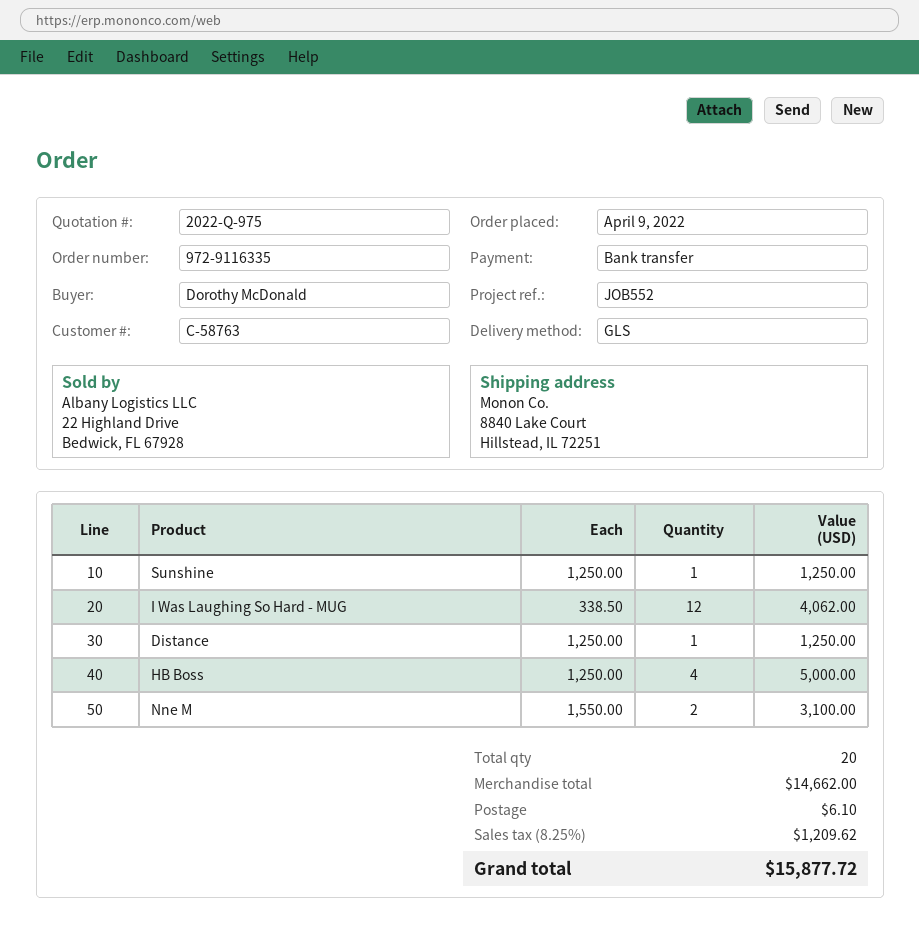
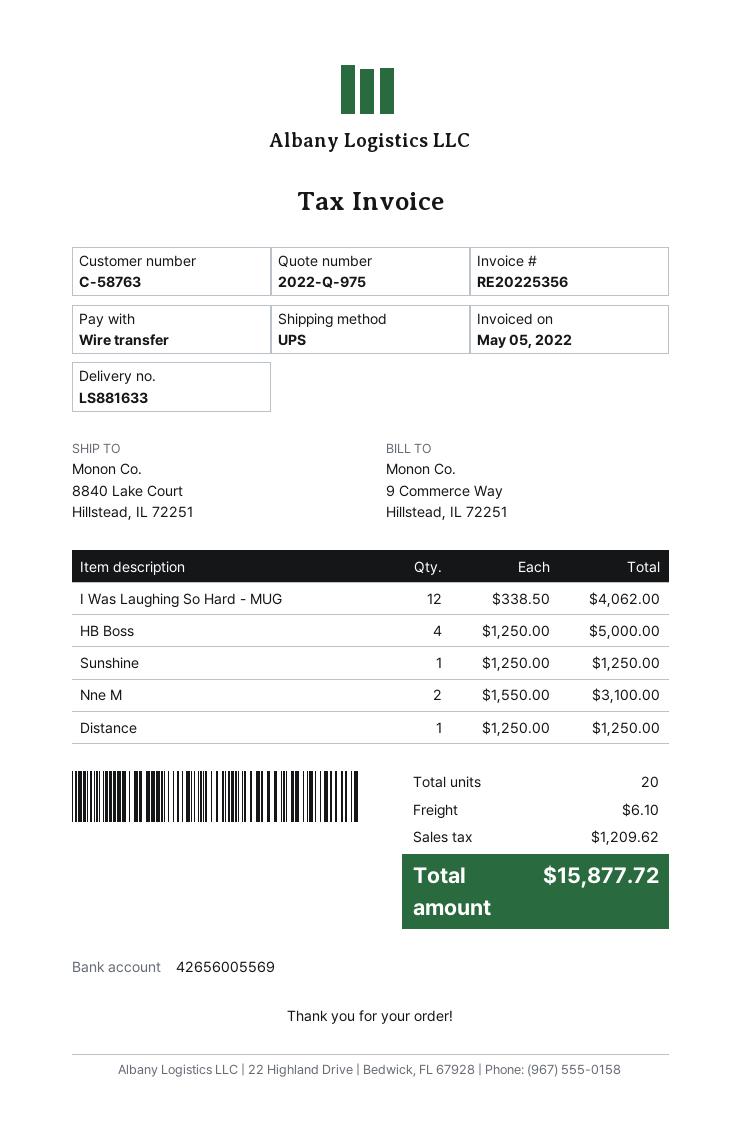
shipping method: GLS -> UPS

